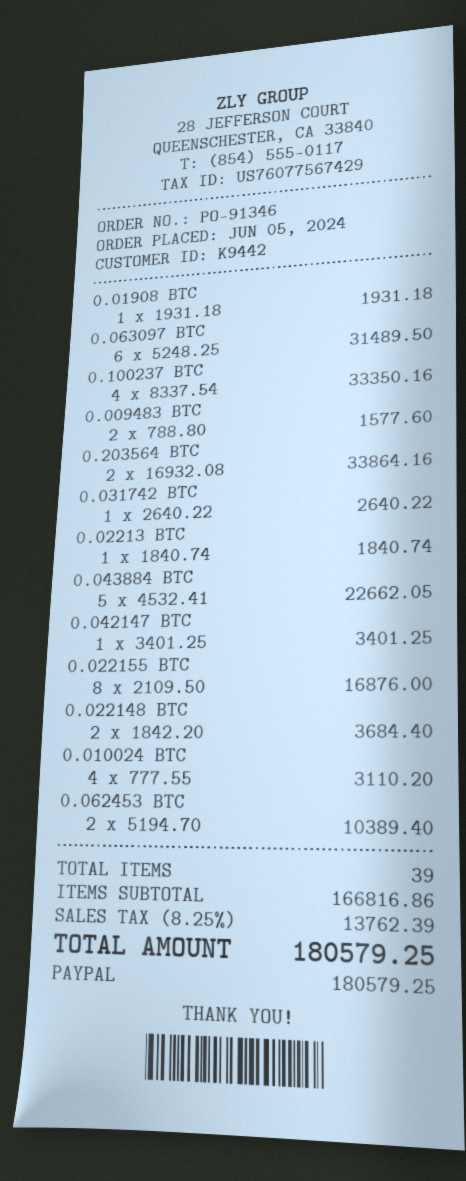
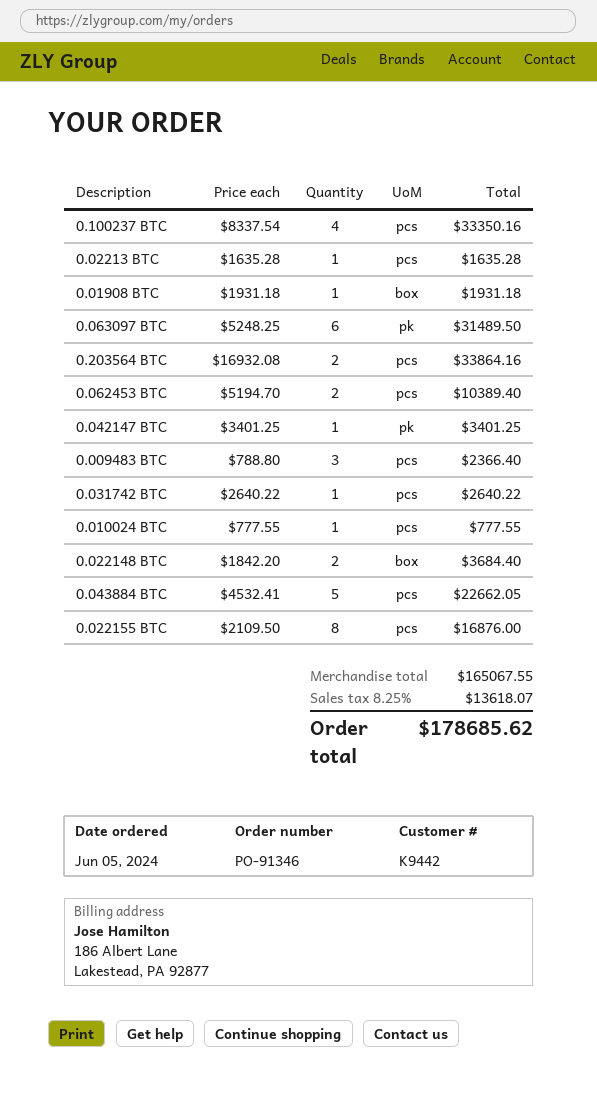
0.009483 BTC: 2 x 788.80 = 1577.60 -> 3 x 788.80 = 2366.40
0.02213 BTC: 1 x 1840.74 = 1840.74 -> 1 x 1635.28 = 1635.28
0.010024 BTC: 4 x 777.55 = 3110.20 -> 1 x 777.55 = 777.55
subtotal: 166816.86 -> 165067.55
tax: 8.25% = 13762.39 -> 8.25% = 13618.07
total: 180579.25 -> 178685.62

